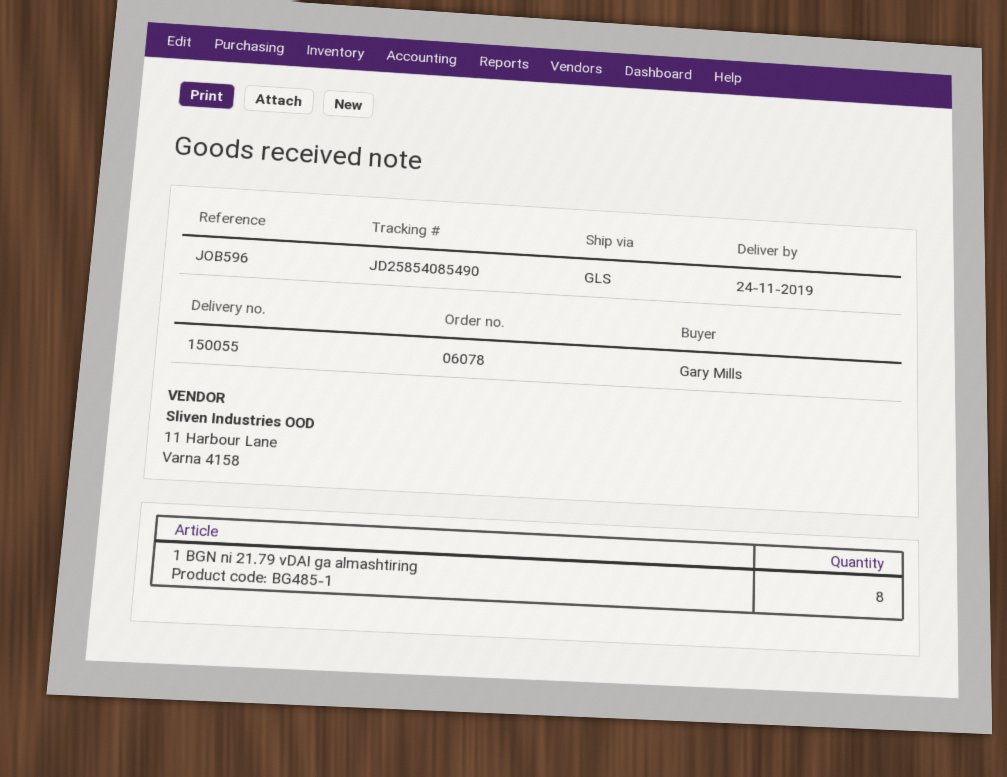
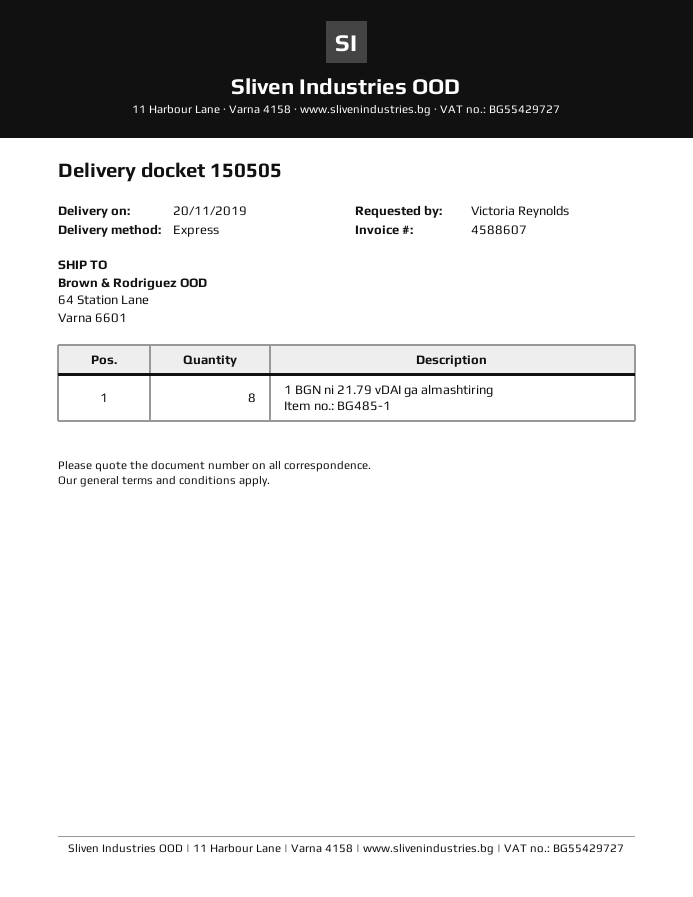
delivery note number: 150055 -> 150505
delivery date: 2019-11-24 -> 2019-11-20
ordered by: Gary Mills -> Victoria Reynolds
shipping method: GLS -> express

